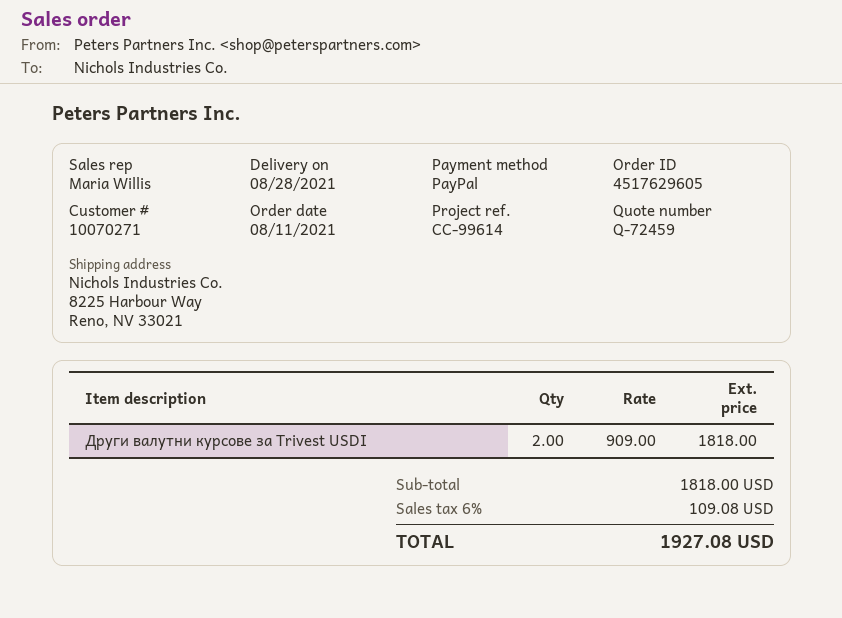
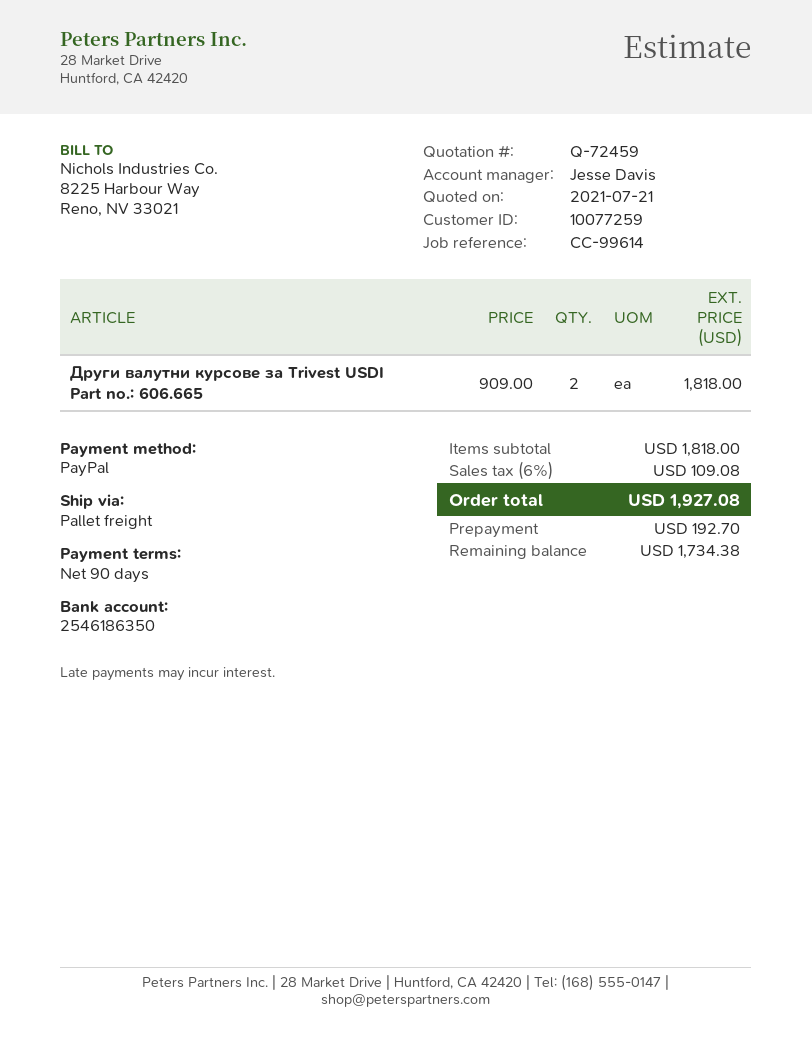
customer number: 10070271 -> 10077259
sales rep: Maria Willis -> Jesse Davis

